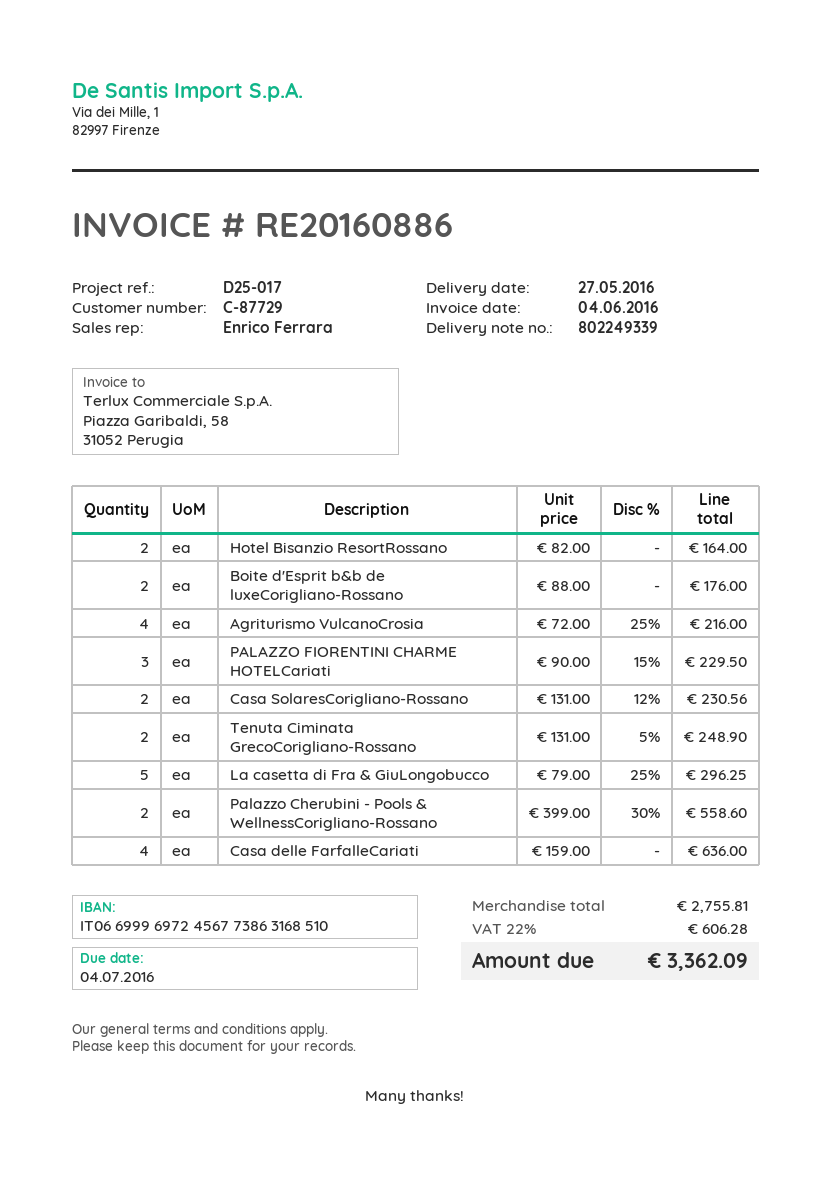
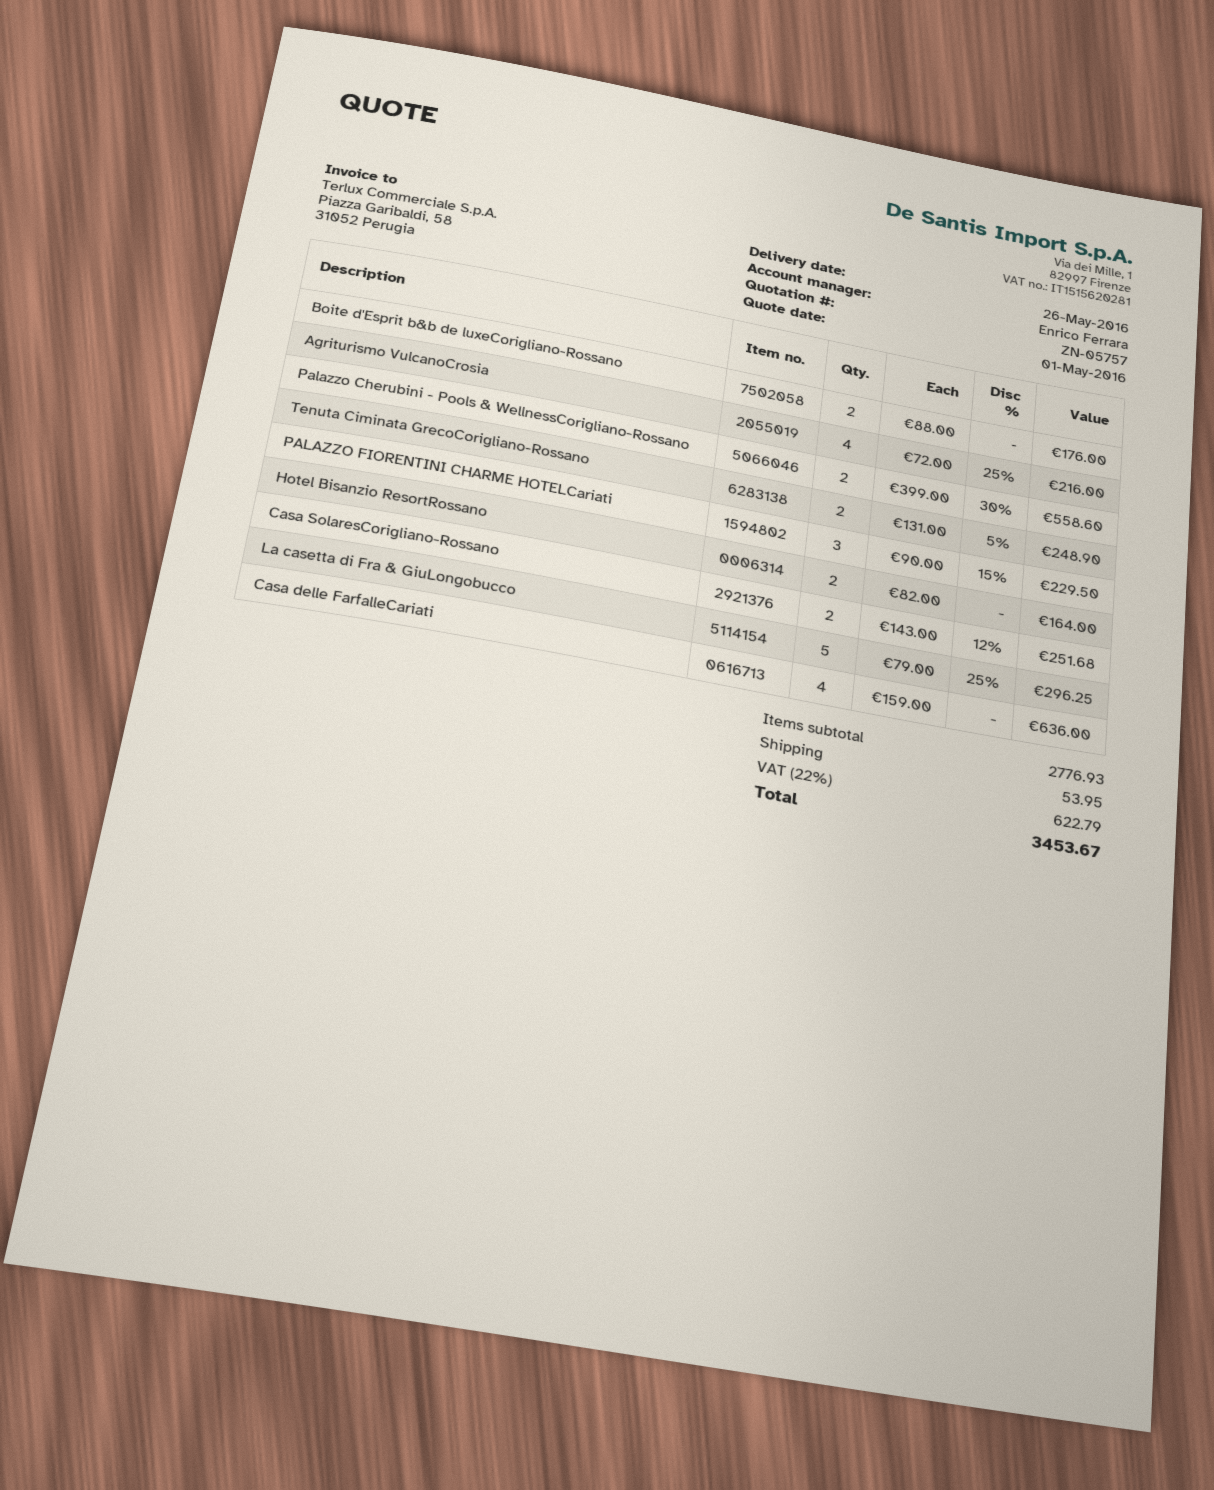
delivery date: 2016-05-27 -> 2016-05-26
Casa SolaresCorigliano-Rossano: 2 x 131.00 - 12% = 230.56 -> 2 x 143.00 - 12% = 251.68
subtotal: 2755.81 -> 2776.93
shipping: none -> 53.95
tax: 22% = 606.28 -> 22% = 622.79
total: 3362.09 -> 3453.67

